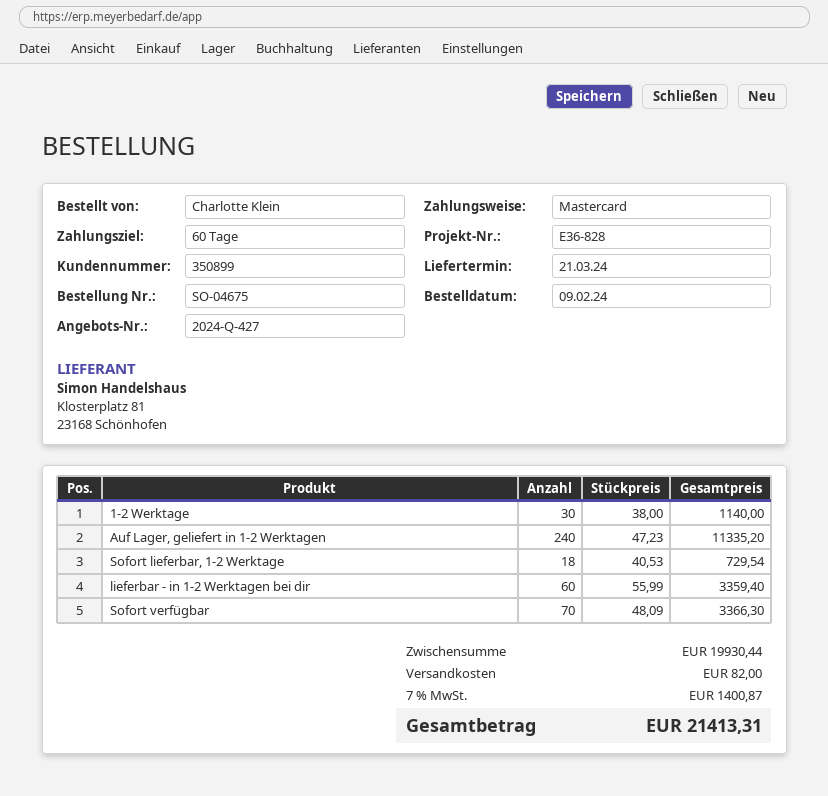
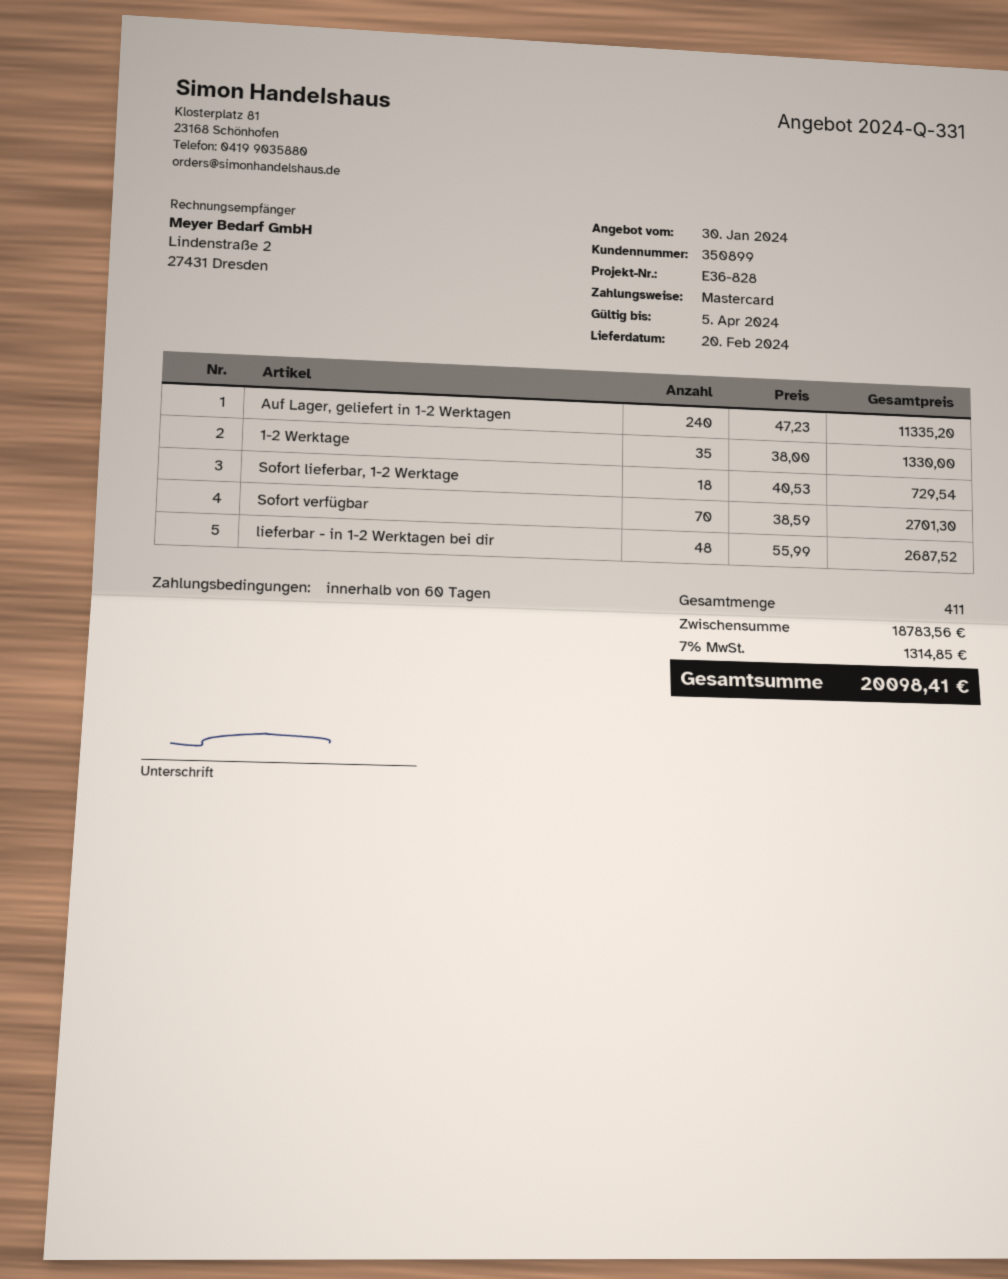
quote number: 2024-Q-427 -> 2024-Q-331
delivery date: 2024-03-21 -> 2024-02-20
1-2 Werktage: 30 x 38.00 = 1140.00 -> 35 x 38.00 = 1330.00
lieferbar - in 1-2 Werktagen bei dir: 60 x 55.99 = 3359.40 -> 48 x 55.99 = 2687.52
Sofort verfügbar: 70 x 48.09 = 3366.30 -> 70 x 38.59 = 2701.30
subtotal: 19930.44 -> 18783.56
shipping: 82.00 -> none
tax: 7% = 1400.87 -> 7% = 1314.85
total: 21413.31 -> 20098.41

